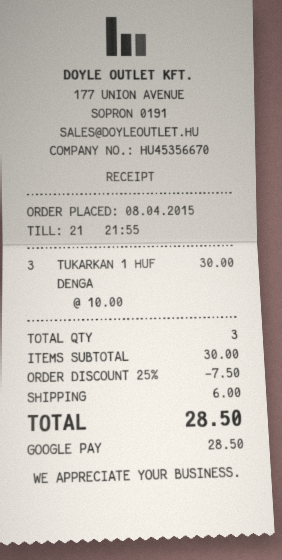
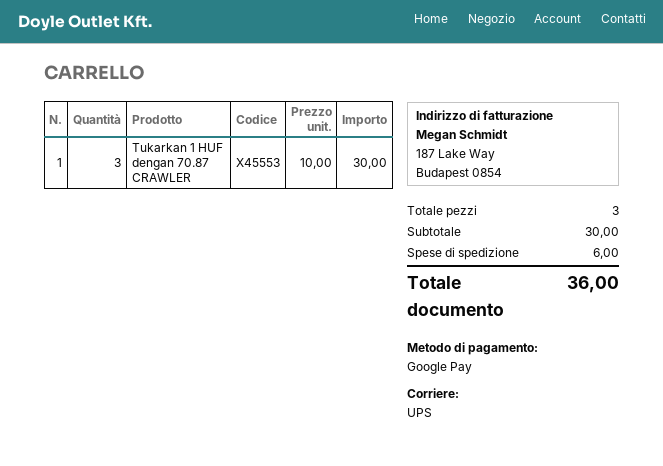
discount: 25% = 7.50 -> none
total: 28.50 -> 36.00

